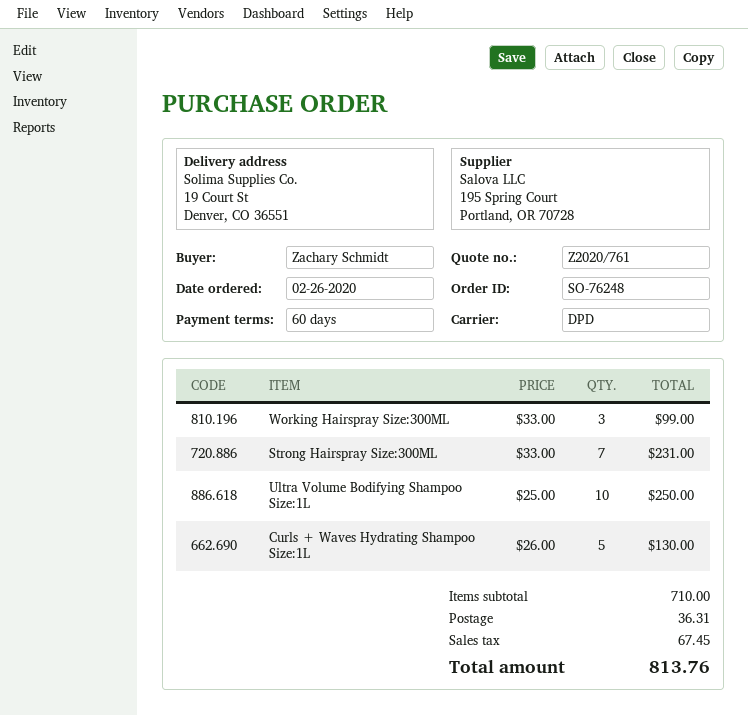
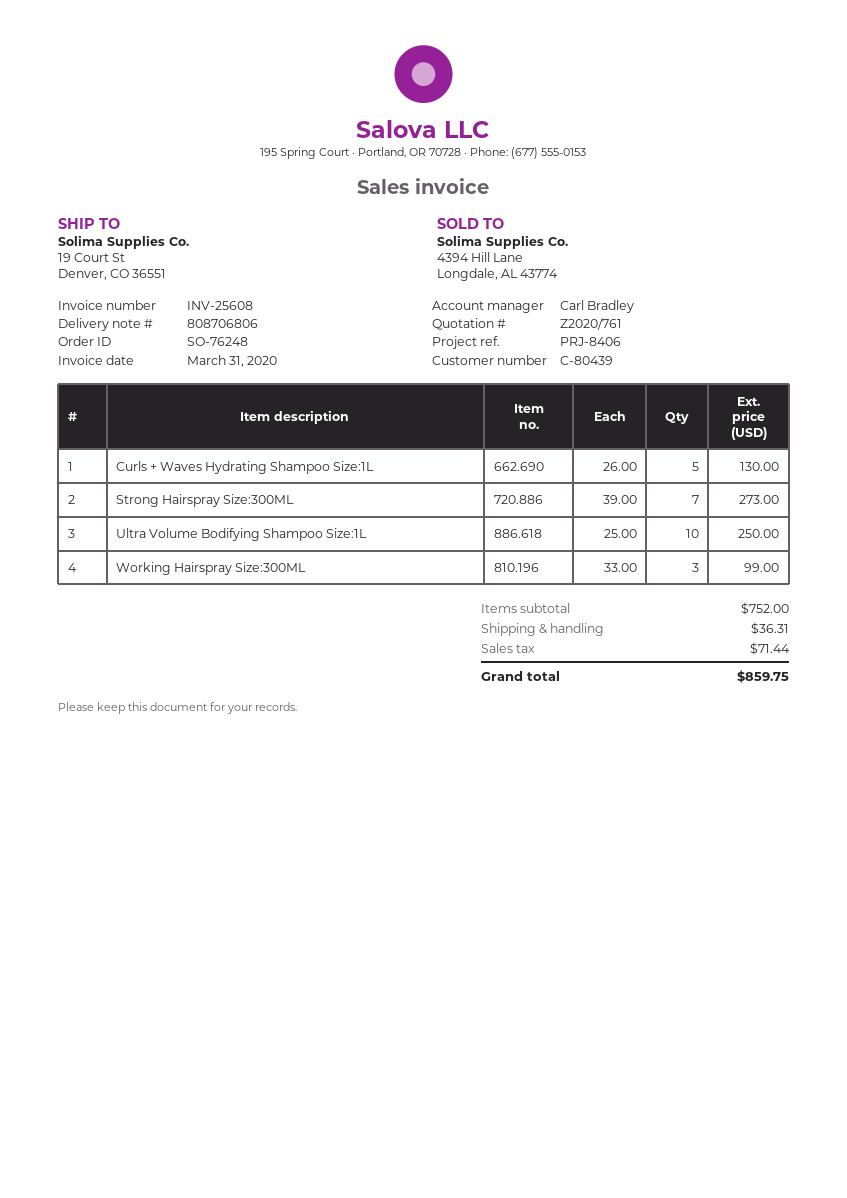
Strong Hairspray Size:300ML: 7 x 33.00 = 231.00 -> 7 x 39.00 = 273.00
subtotal: 710.00 -> 752.00
tax: 67.45 -> 71.44
total: 813.76 -> 859.75

